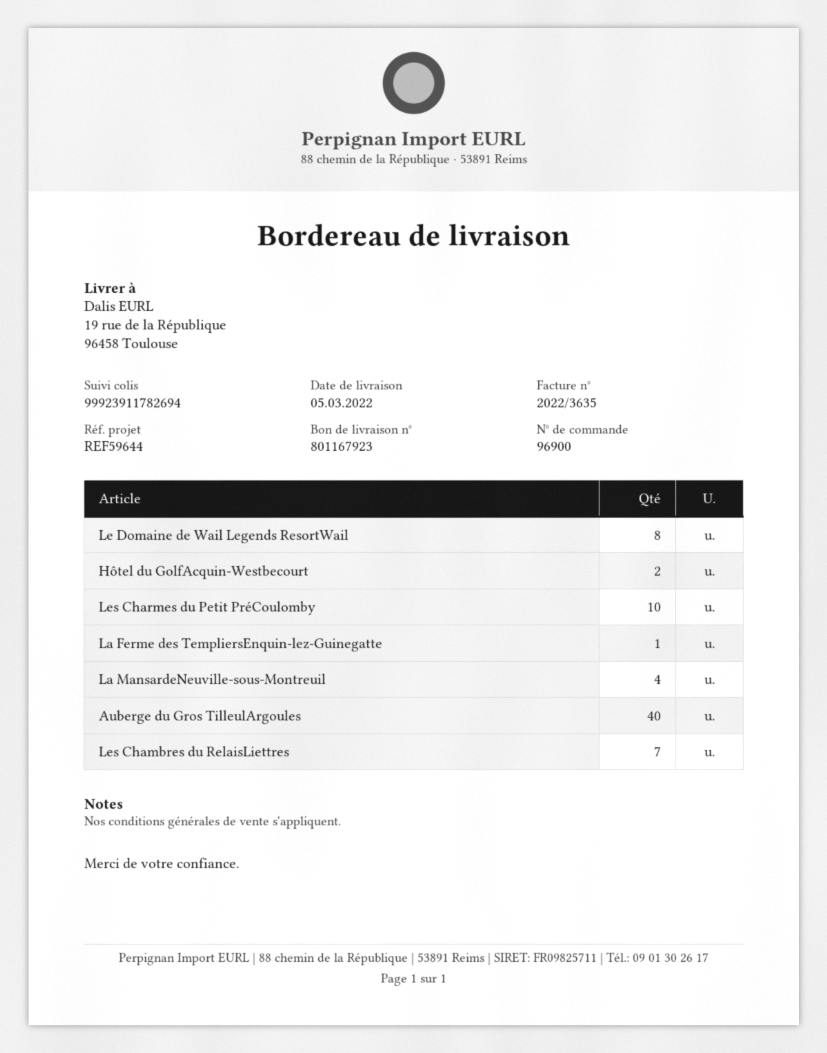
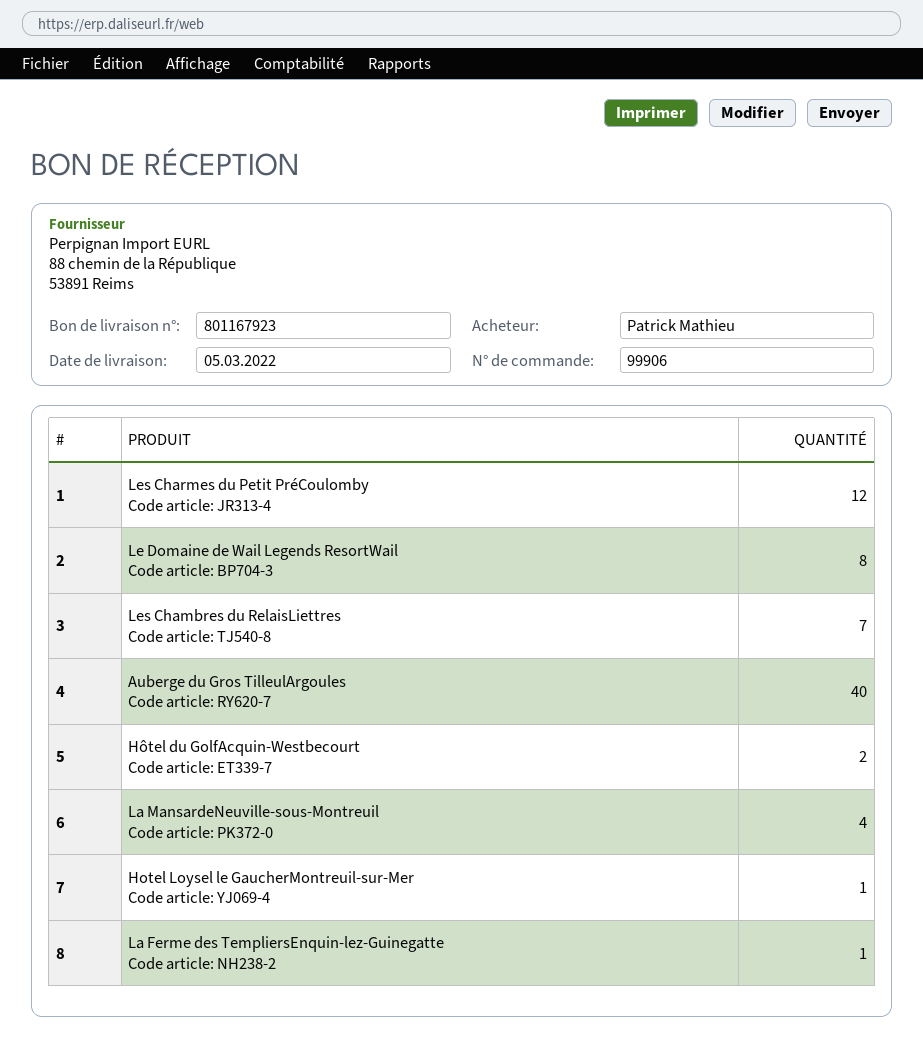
order number: 96900 -> 99906
Les Charmes du Petit PréCoulomby: 10 -> 12
Hotel Loysel le GaucherMontreuil-sur-Mer: none -> 1

